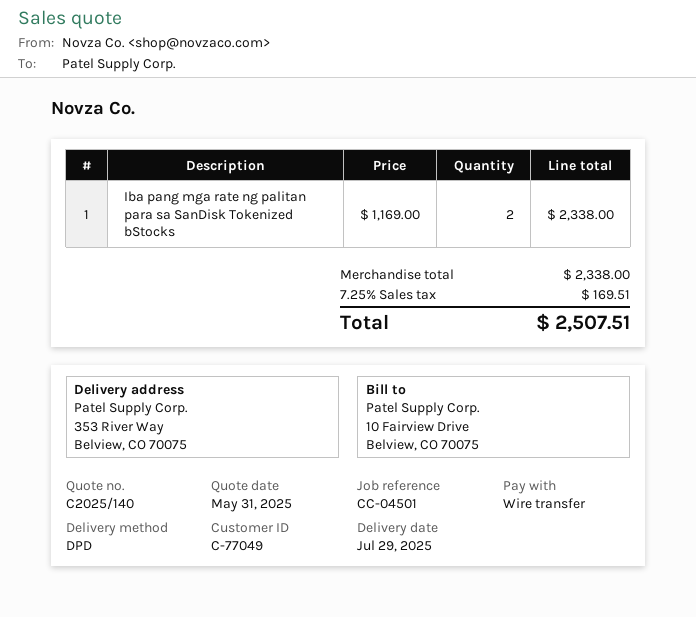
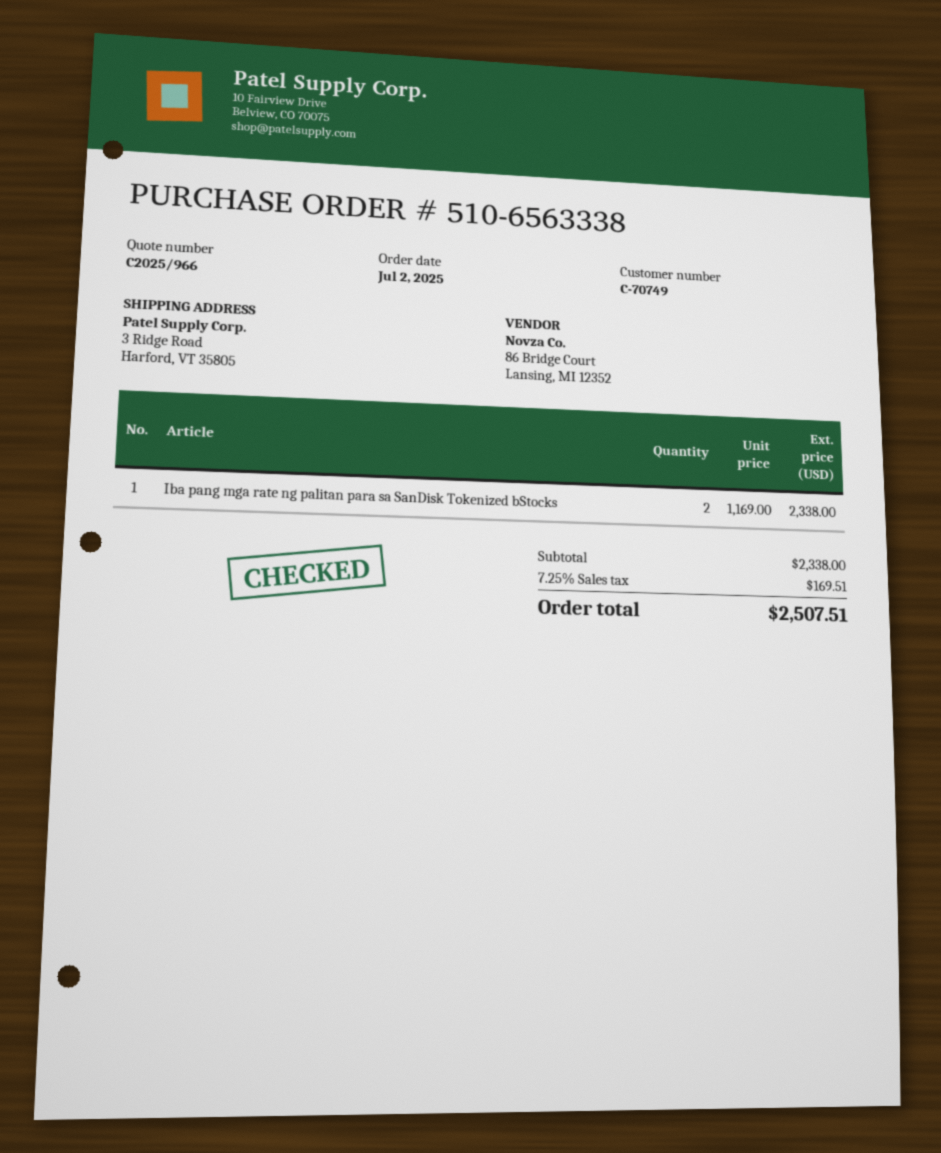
quote number: C2025/140 -> C2025/966
customer number: C-77049 -> C-70749
ship to: 353 River Way, Belview, CO 70075 -> 3 Ridge Road, Harford, VT 35805

